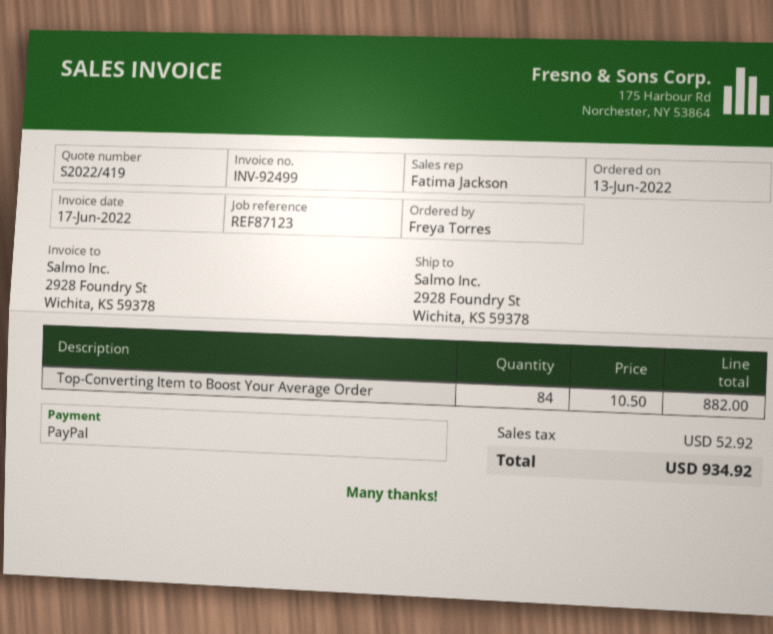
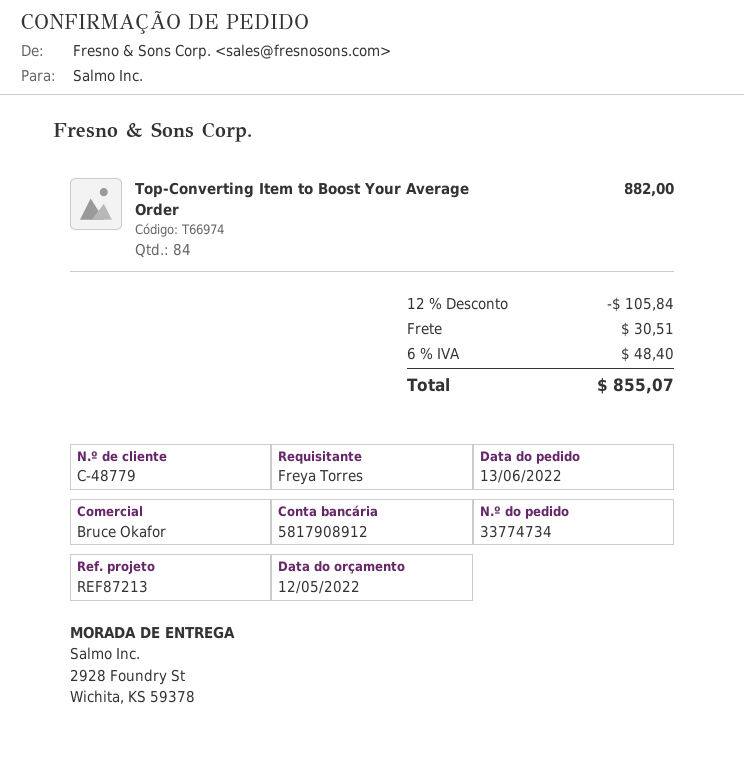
reference: REF87123 -> REF87213
sales rep: Fatima Jackson -> Bruce Okafor
discount: none -> 12% = 105.84
shipping: none -> 30.51
tax: 52.92 -> 48.40
total: 934.92 -> 855.07

